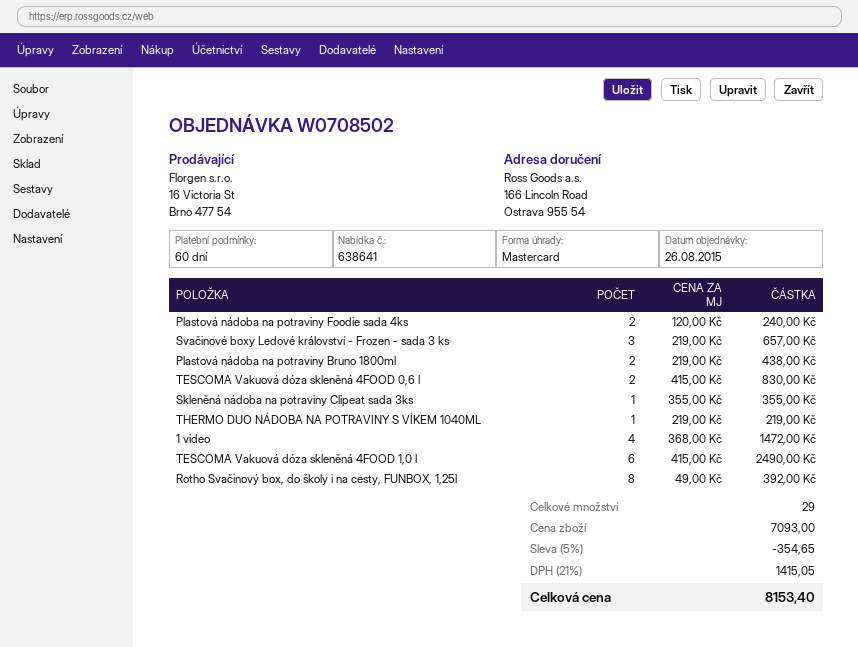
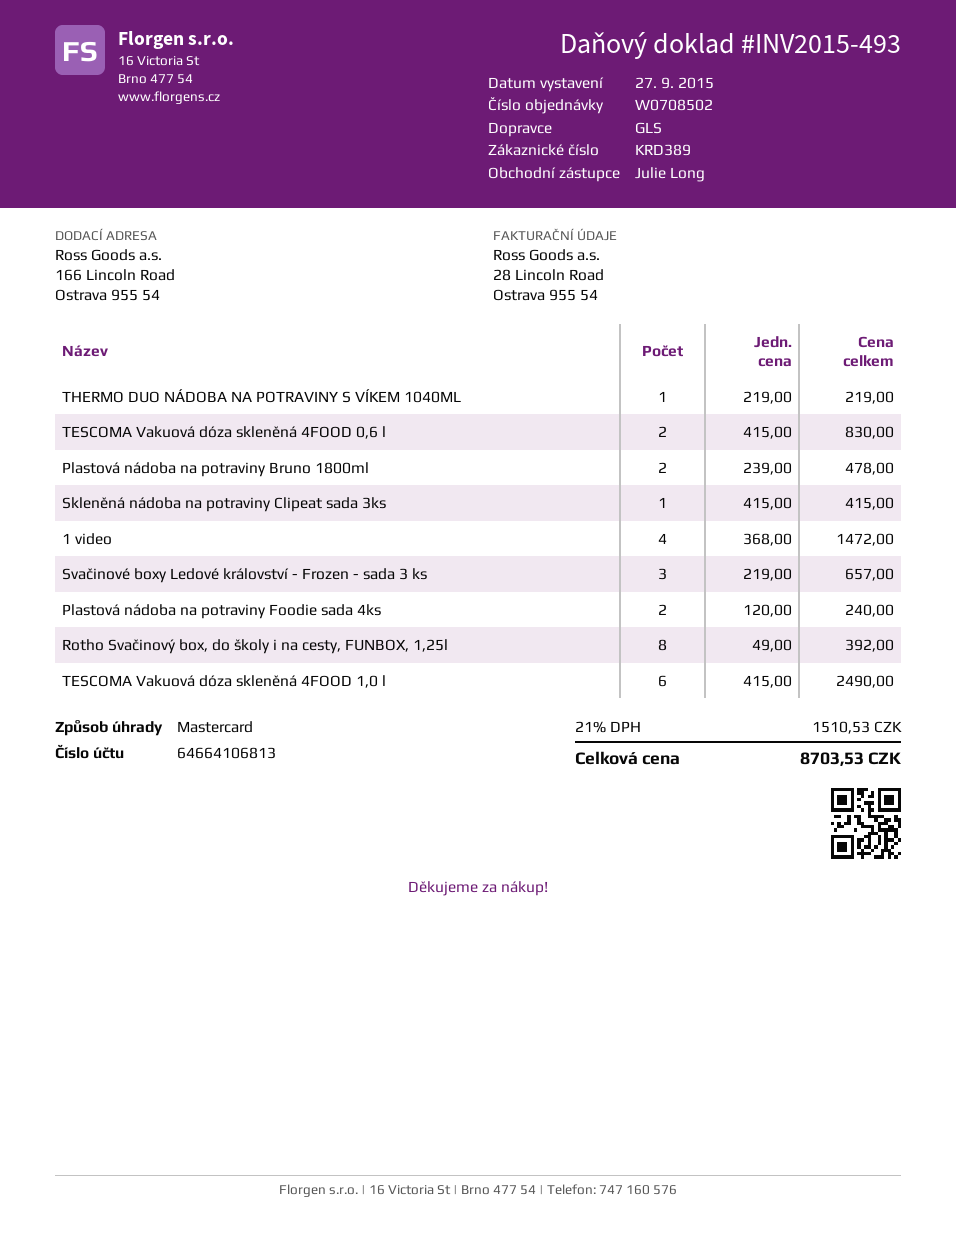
Plastová nádoba na potraviny Bruno 1800ml: 2 x 219.00 = 438.00 -> 2 x 239.00 = 478.00
Skleněná nádoba na potraviny Clipeat sada 3ks: 1 x 355.00 = 355.00 -> 1 x 415.00 = 415.00
discount: 5% = 354.65 -> none
tax: 21% = 1415.05 -> 21% = 1510.53
total: 8153.40 -> 8703.53

